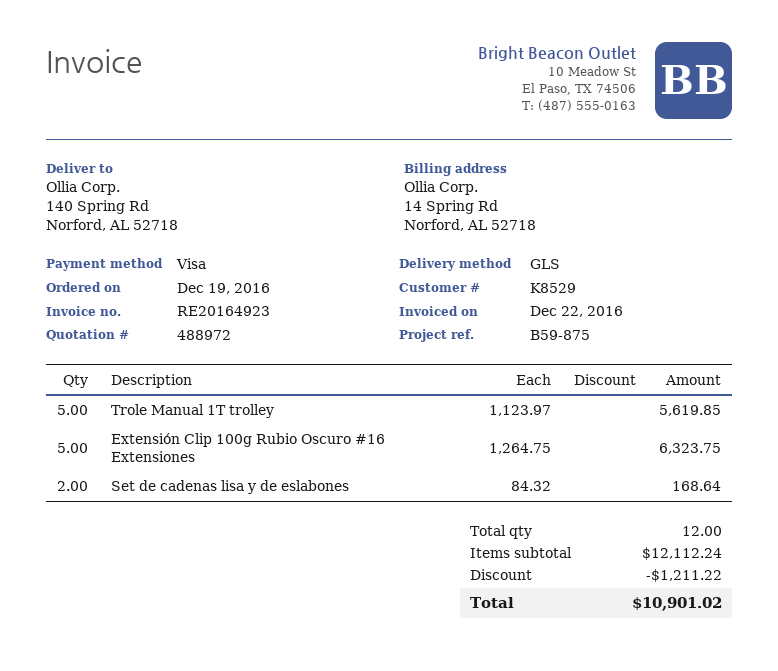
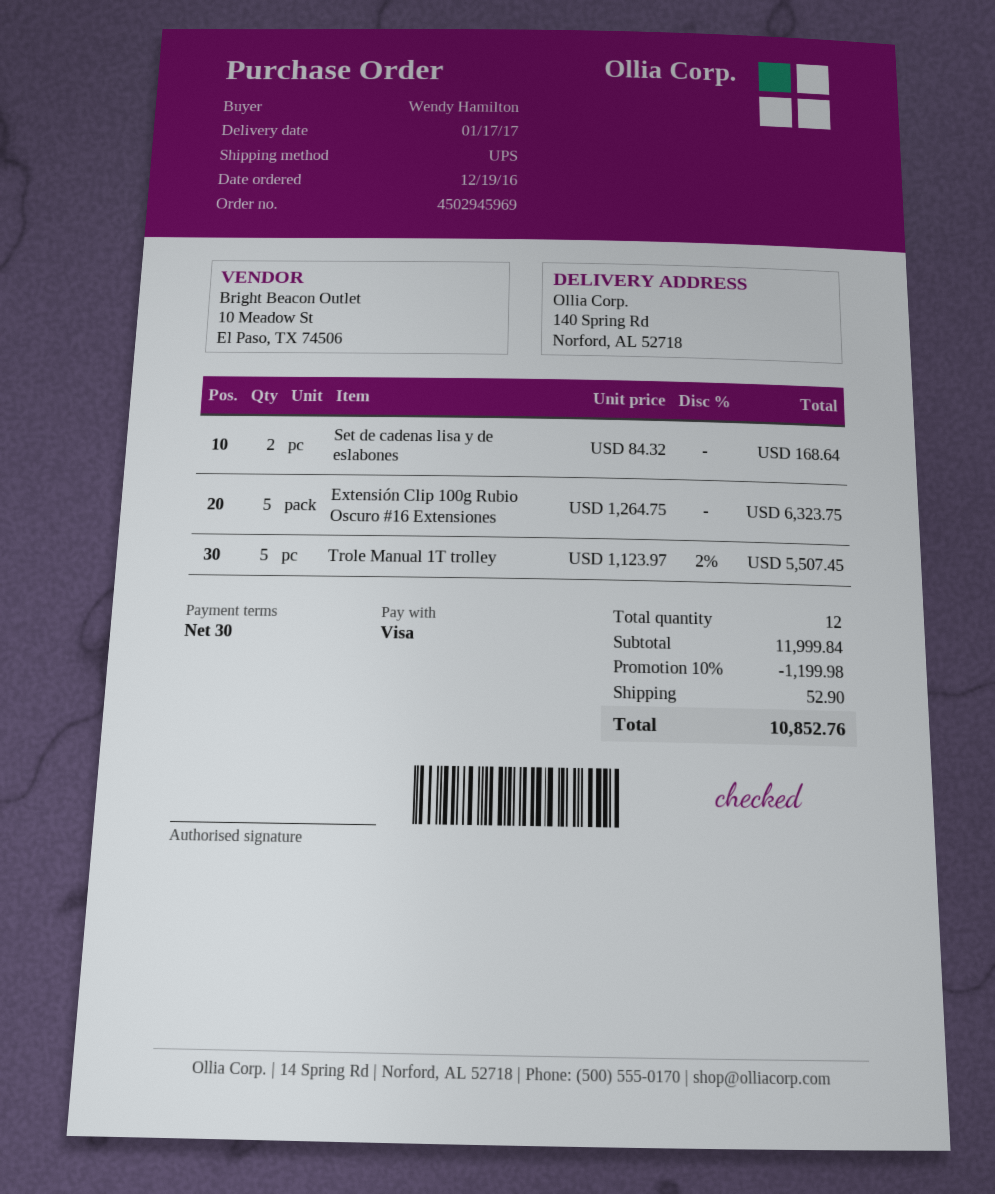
shipping method: GLS -> UPS
Trole Manual 1T trolley: 5 x 1123.97 = 5619.85 -> 5 x 1123.97 - 2% = 5507.45
subtotal: 12112.24 -> 11999.84
discount: 1211.22 -> 1199.98
shipping: none -> 52.90
total: 10901.02 -> 10852.76

